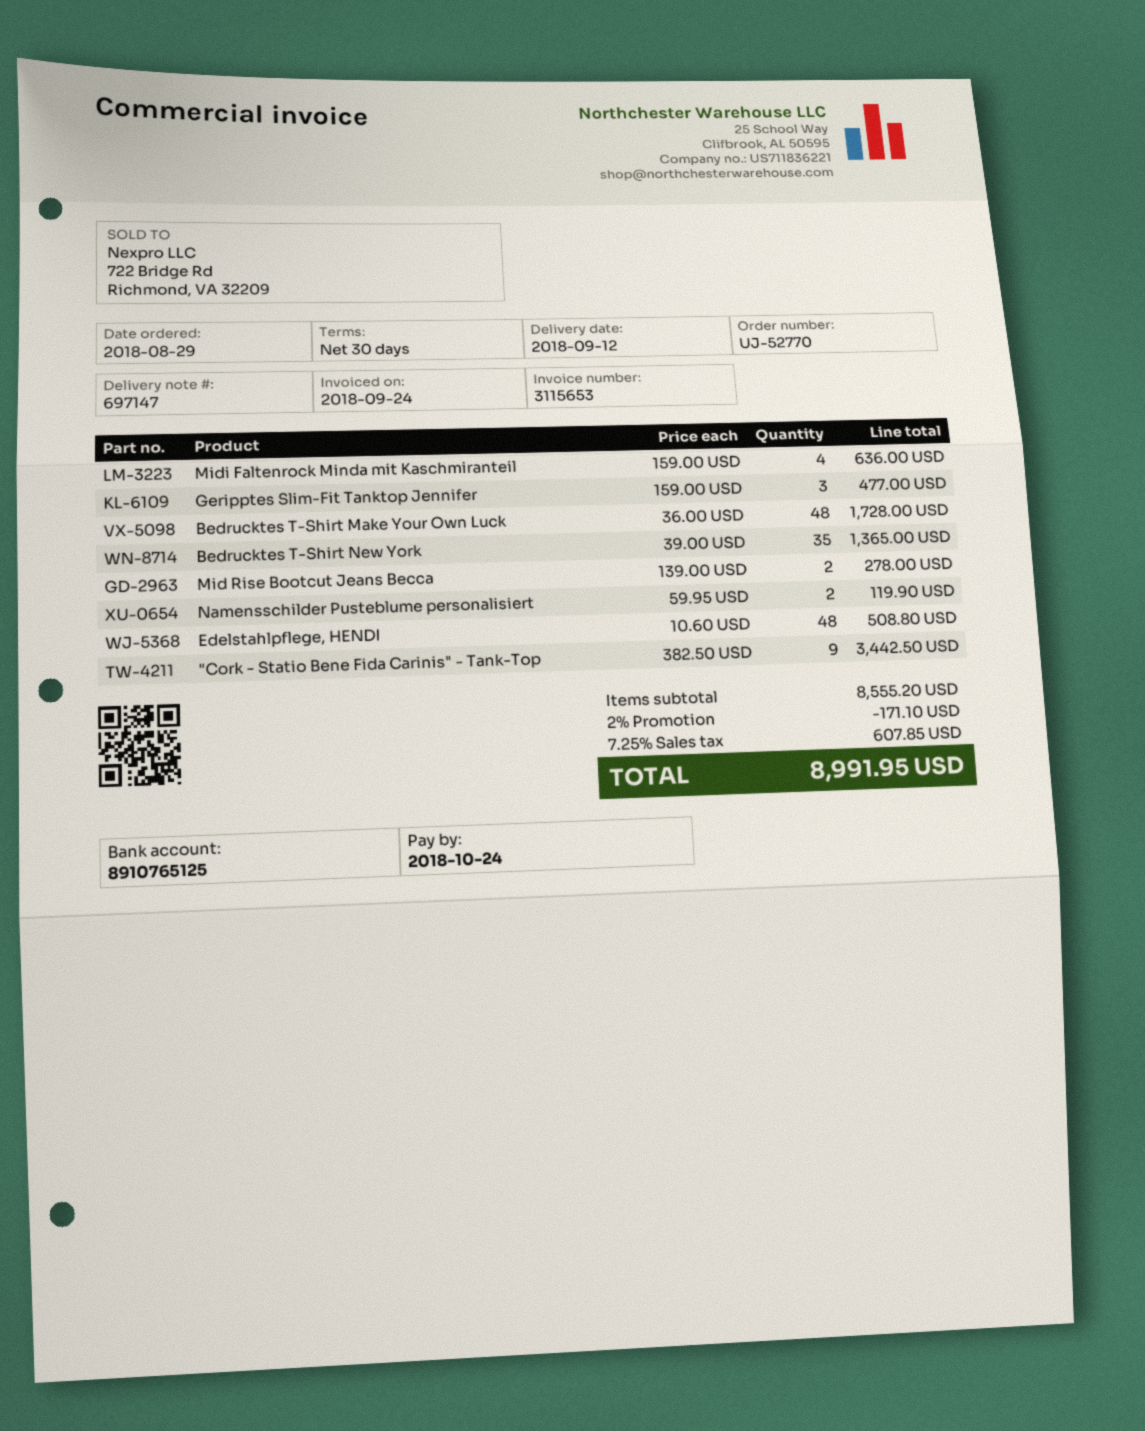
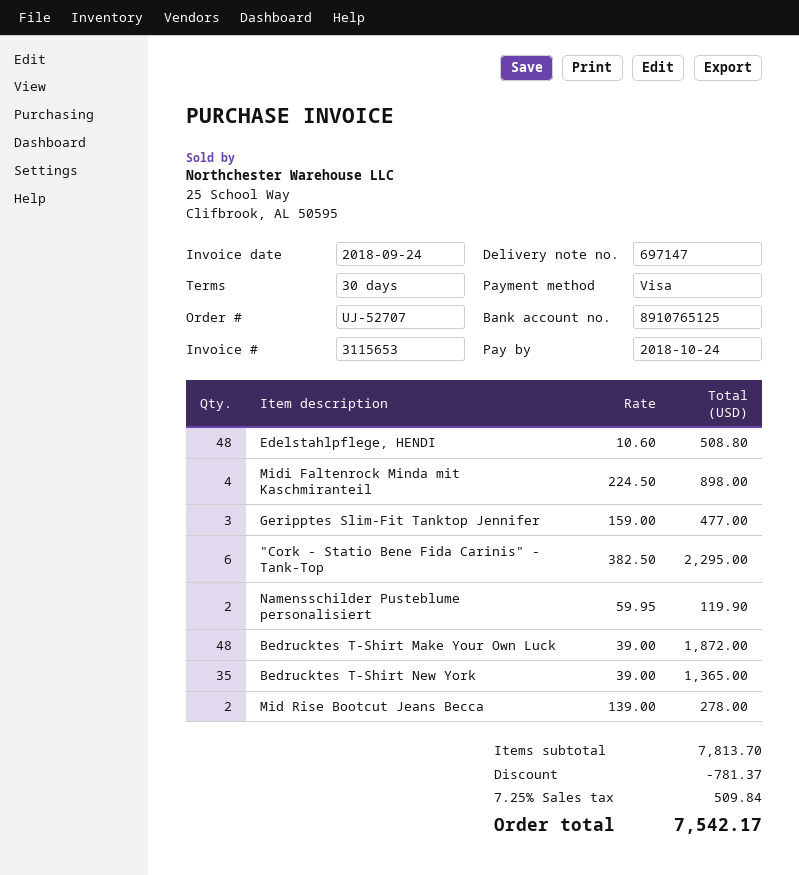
order number: UJ-52770 -> UJ-52707
Midi Faltenrock Minda mit Kaschmiranteil: 4 x 159.00 = 636.00 -> 4 x 224.50 = 898.00
Bedrucktes T-Shirt Make Your Own Luck: 48 x 36.00 = 1728.00 -> 48 x 39.00 = 1872.00
"Cork - Statio Bene Fida Carinis" - Tank-Top: 9 x 382.50 = 3442.50 -> 6 x 382.50 = 2295.00
subtotal: 8555.20 -> 7813.70
discount: 171.10 -> 781.37
tax: 7.25% = 607.85 -> 7.25% = 509.84
total: 8991.95 -> 7542.17

